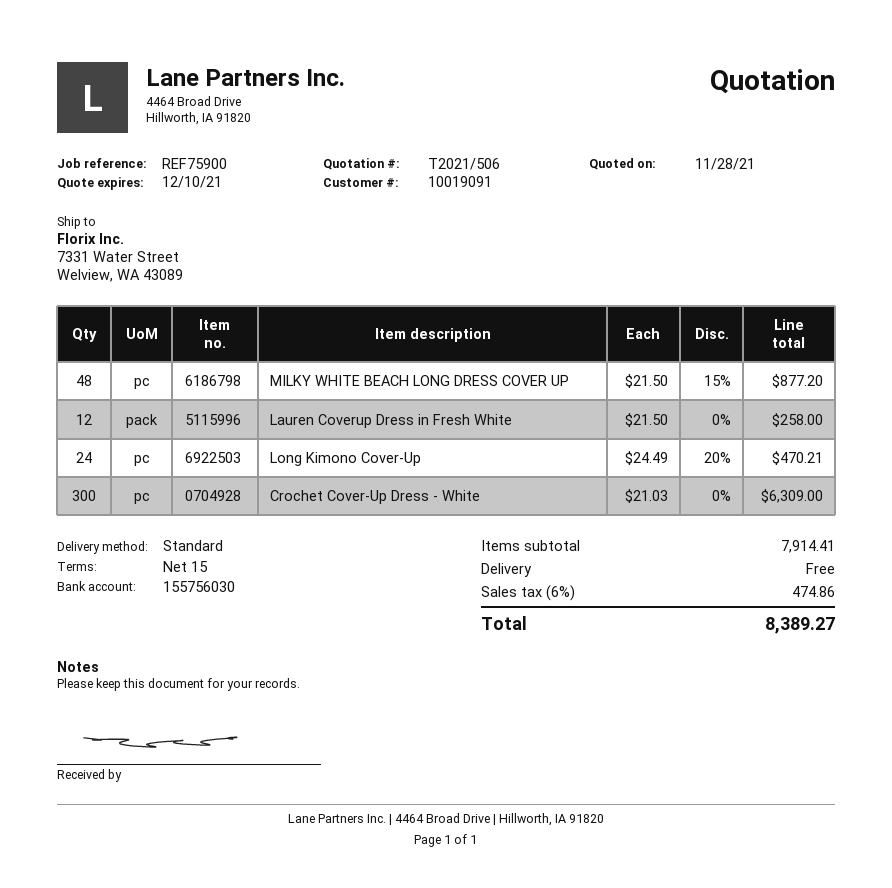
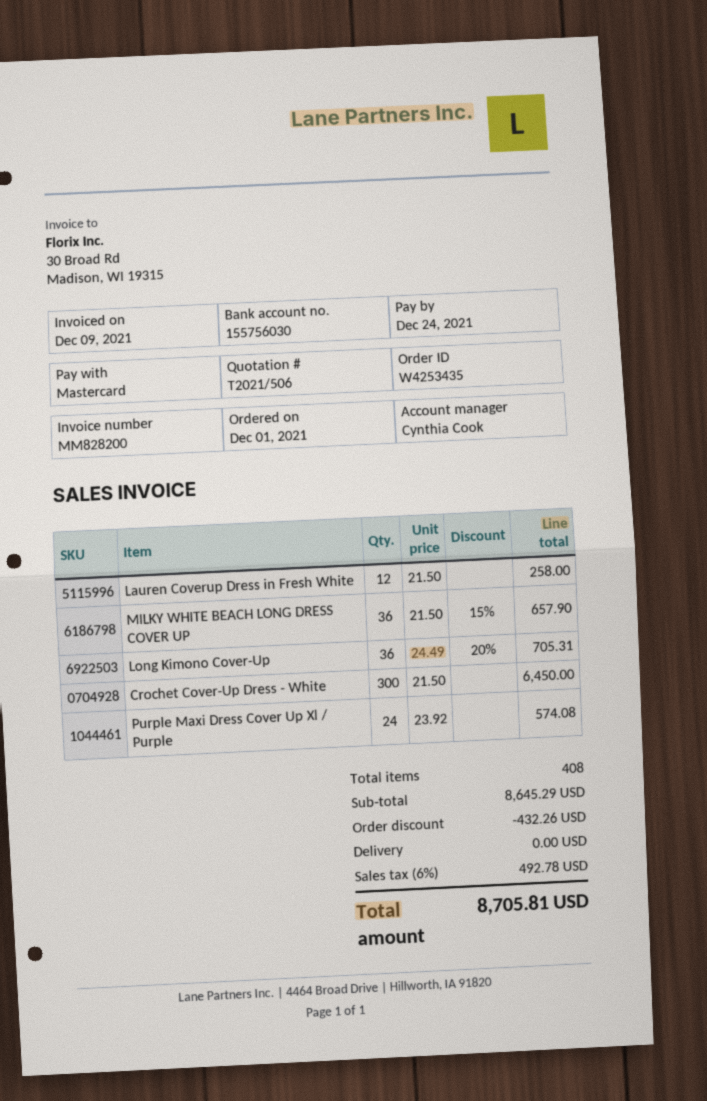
MILKY WHITE BEACH LONG DRESS COVER UP: 48 x 21.50 - 15% = 877.20 -> 36 x 21.50 - 15% = 657.90
Long Kimono Cover-Up: 24 x 24.49 - 20% = 470.21 -> 36 x 24.49 - 20% = 705.31
Crochet Cover-Up Dress - White: 300 x 21.03 = 6309.00 -> 300 x 21.50 = 6450.00
Purple Maxi Dress Cover Up Xl / Purple: none -> 24 x 23.92 = 574.08
subtotal: 7914.41 -> 8645.29
discount: none -> 432.26
tax: 6% = 474.86 -> 6% = 492.78
total: 8389.27 -> 8705.81

